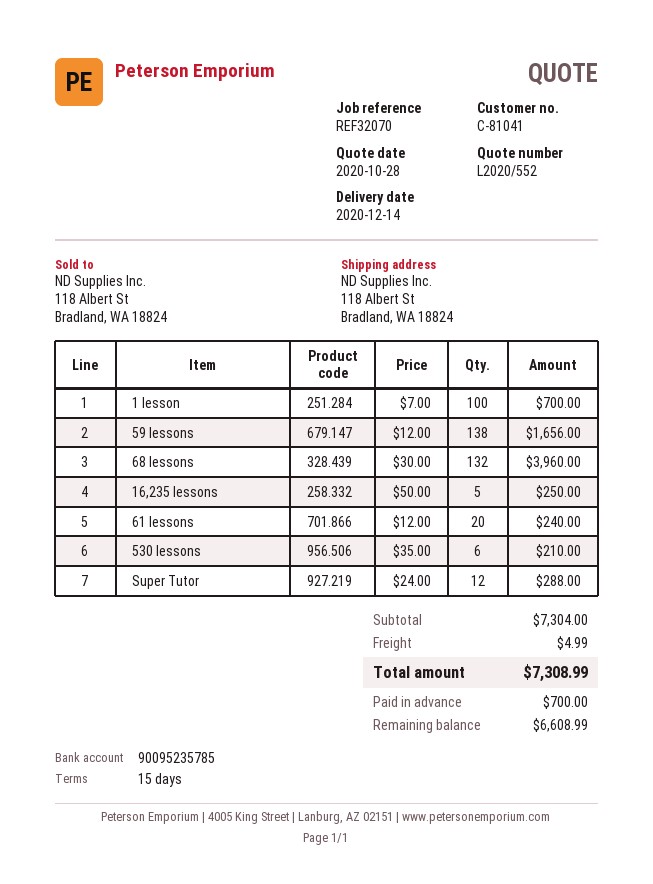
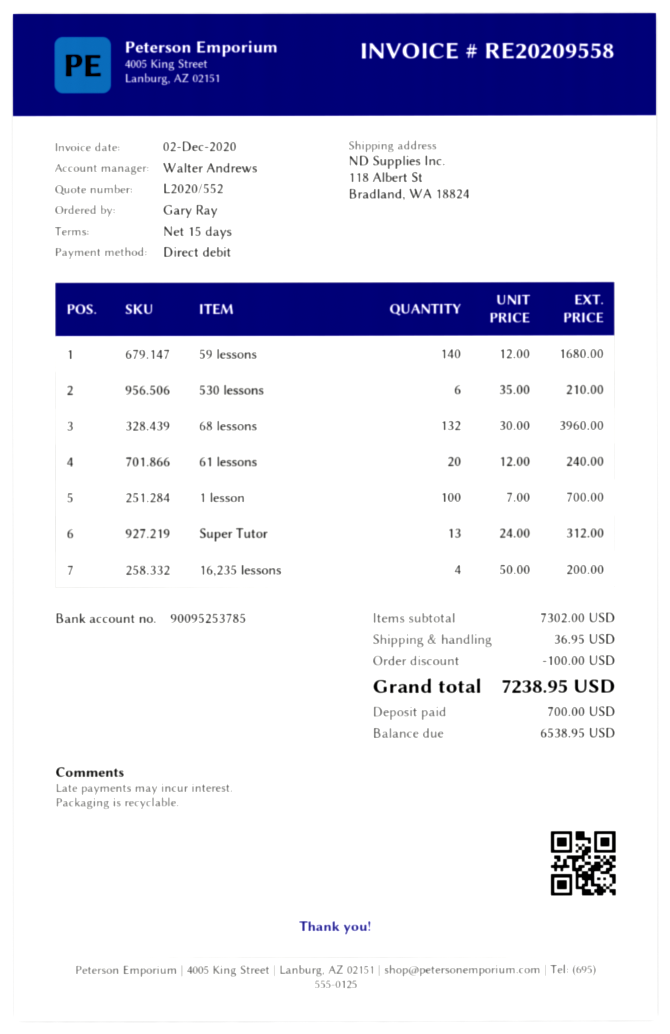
bank account: 90095235785 -> 90095253785
59 lessons: 138 x 12.00 = 1656.00 -> 140 x 12.00 = 1680.00
16,235 lessons: 5 x 50.00 = 250.00 -> 4 x 50.00 = 200.00
Super Tutor: 12 x 24.00 = 288.00 -> 13 x 24.00 = 312.00
subtotal: 7304.00 -> 7302.00
discount: none -> 100.00
shipping: 4.99 -> 36.95
total: 7308.99 -> 7238.95
balance: 6608.99 -> 6538.95

